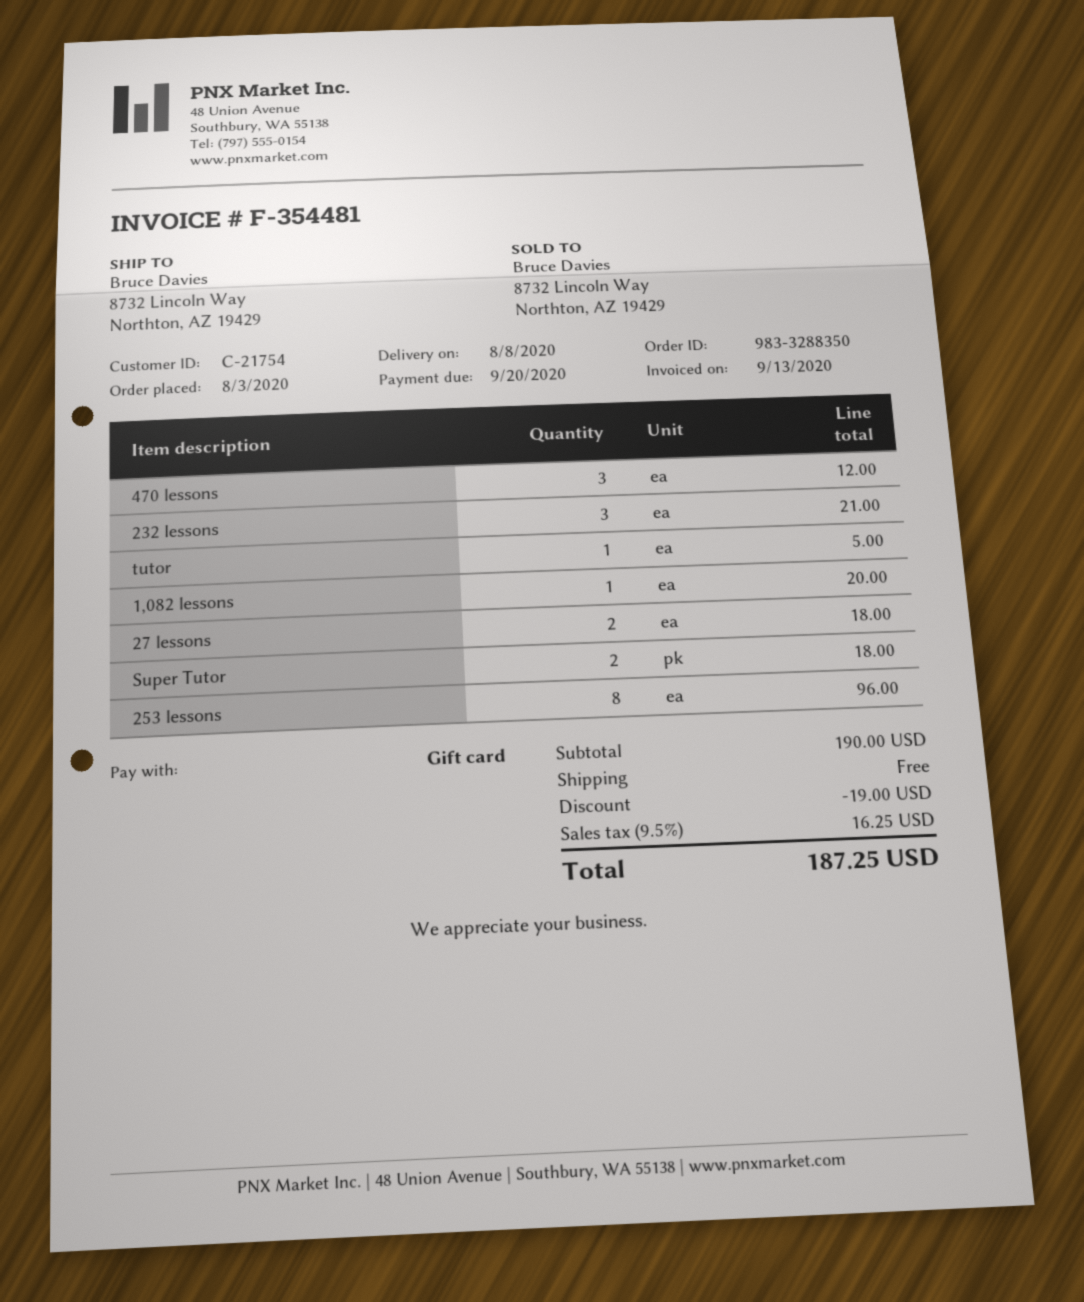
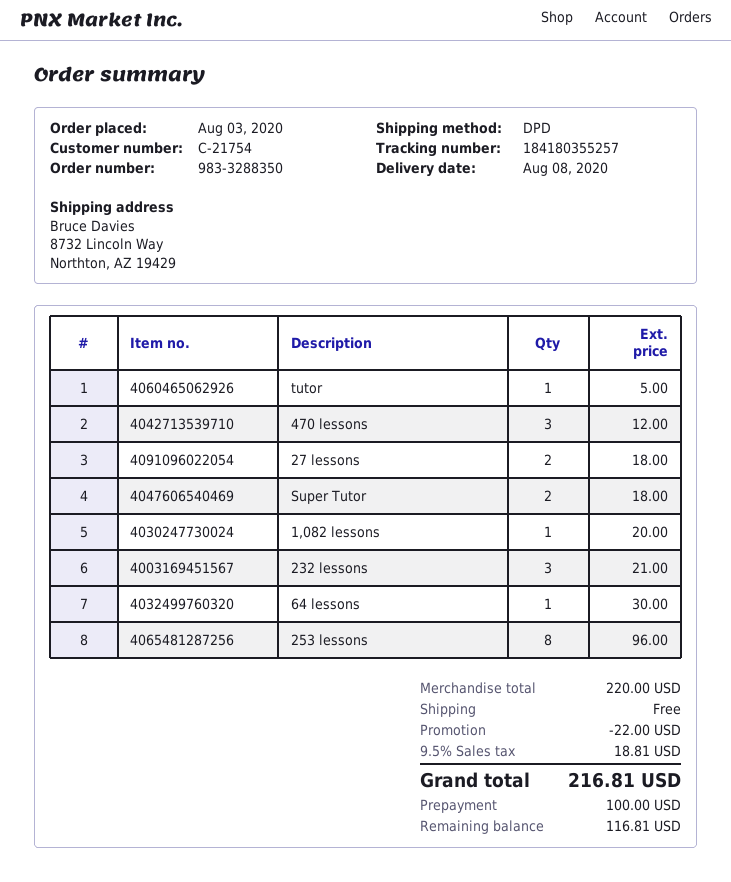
64 lessons: none -> 1 for 30.00
subtotal: 190.00 -> 220.00
discount: 19.00 -> 22.00
tax: 9.5% = 16.25 -> 9.5% = 18.81
total: 187.25 -> 216.81

